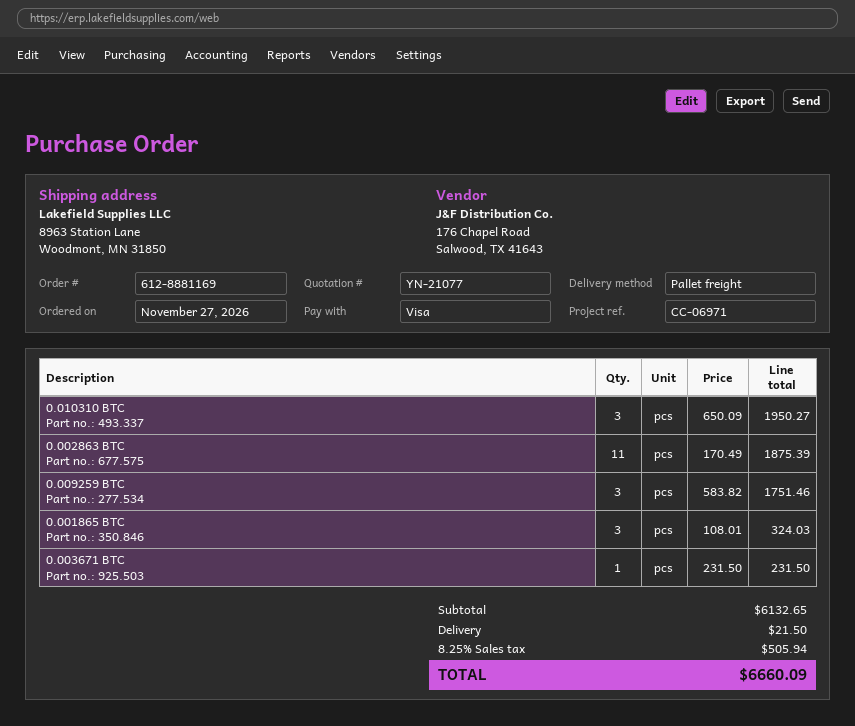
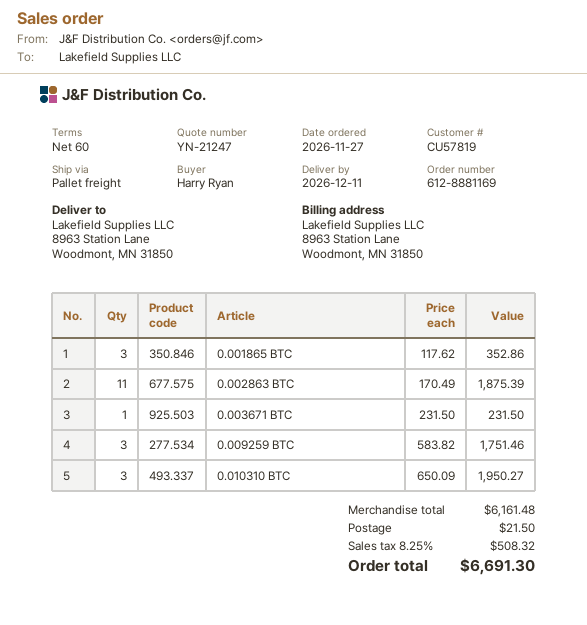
quote number: YN-21077 -> YN-21247
0.001865 BTC: 3 x 108.01 = 324.03 -> 3 x 117.62 = 352.86
subtotal: 6132.65 -> 6161.48
tax: 8.25% = 505.94 -> 8.25% = 508.32
total: 6660.09 -> 6691.30

